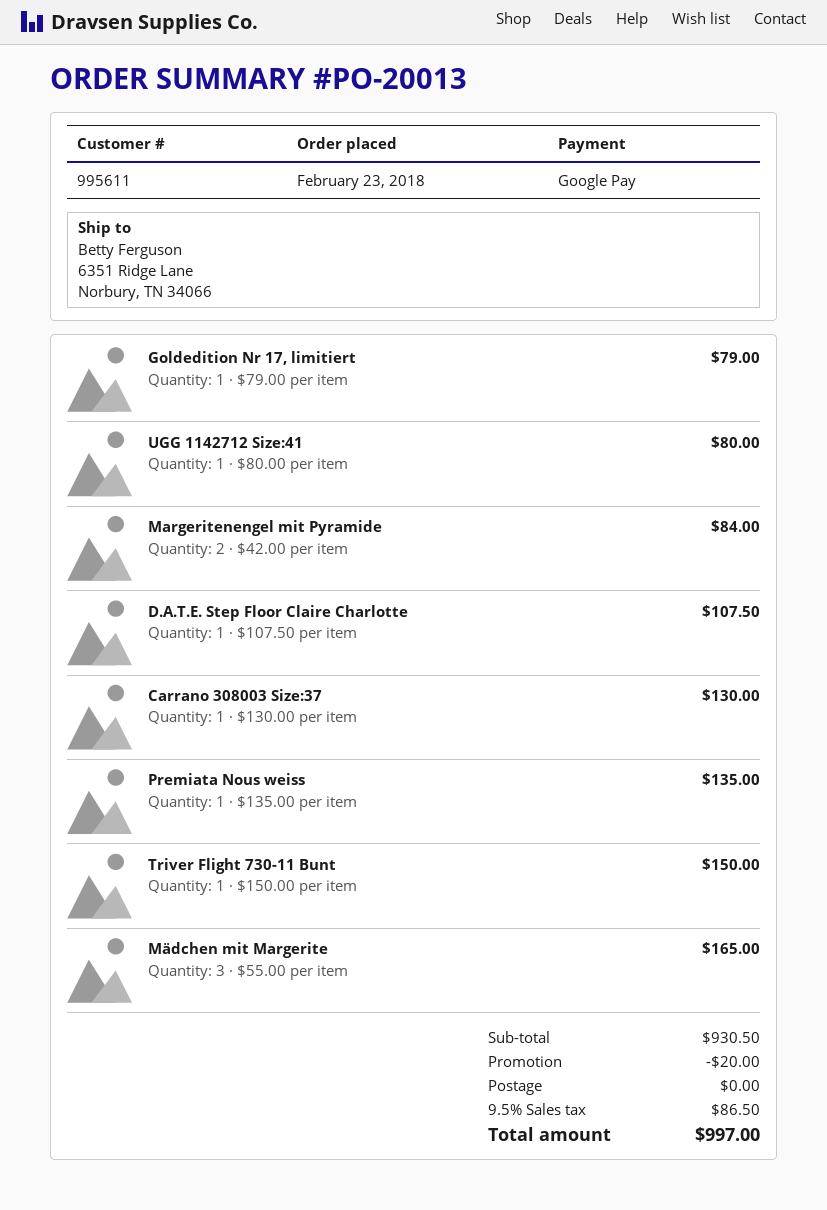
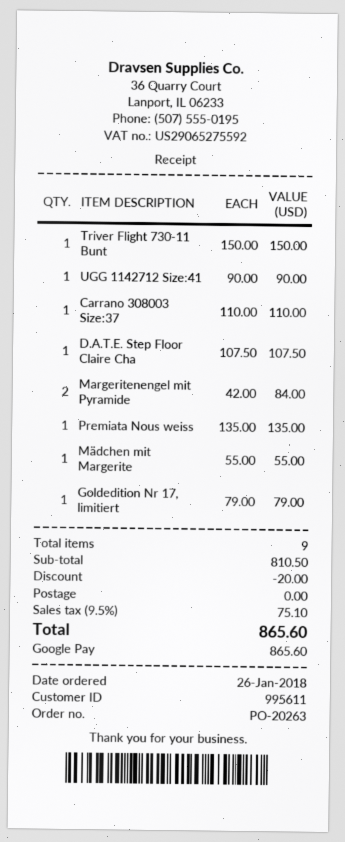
order number: PO-20013 -> PO-20263
order date: 2018-02-23 -> 2018-01-26
UGG 1142712 Size:41: 1 x 80.00 = 80.00 -> 1 x 90.00 = 90.00
Carrano 308003 Size:37: 1 x 130.00 = 130.00 -> 1 x 110.00 = 110.00
Mädchen mit Margerite: 3 x 55.00 = 165.00 -> 1 x 55.00 = 55.00
subtotal: 930.50 -> 810.50
tax: 9.5% = 86.50 -> 9.5% = 75.10
total: 997.00 -> 865.60

